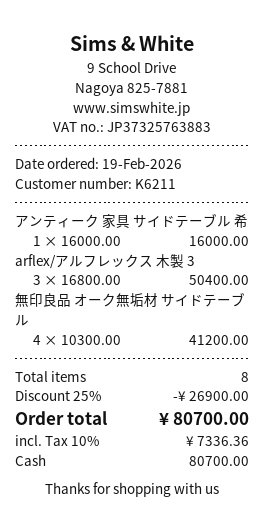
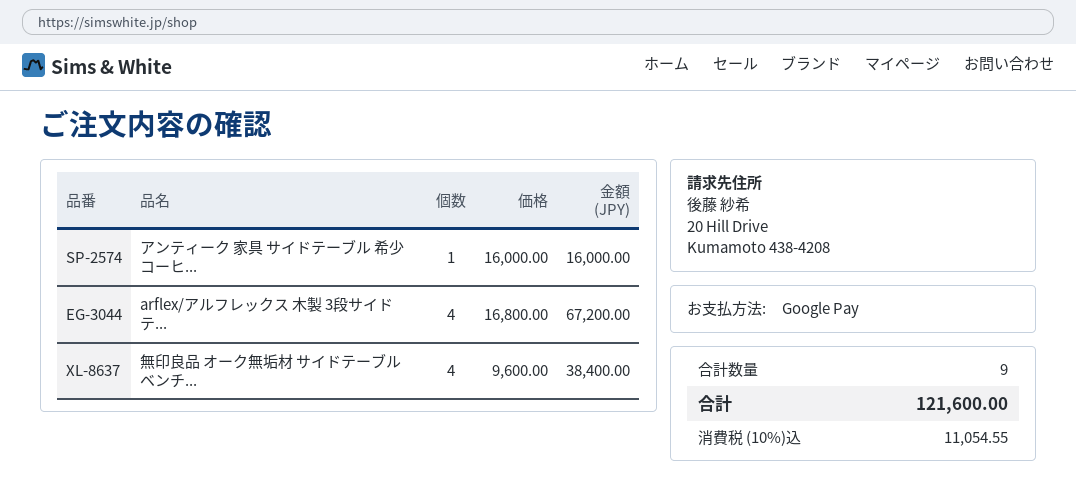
payment method: cash -> Google Pay
arflex/アルフレックス 木製 3: 3 x 16800.00 = 50400.00 -> 4 x 16800.00 = 67200.00
無印良品 オーク無垢材 サイドテーブル: 4 x 10300.00 = 41200.00 -> 4 x 9600.00 = 38400.00
total quantity: 8 -> 9
discount: 25% = 26900.00 -> none
tax: 10% = 7336.36 -> 10% = 11054.55
total: 80700.00 -> 121600.00

